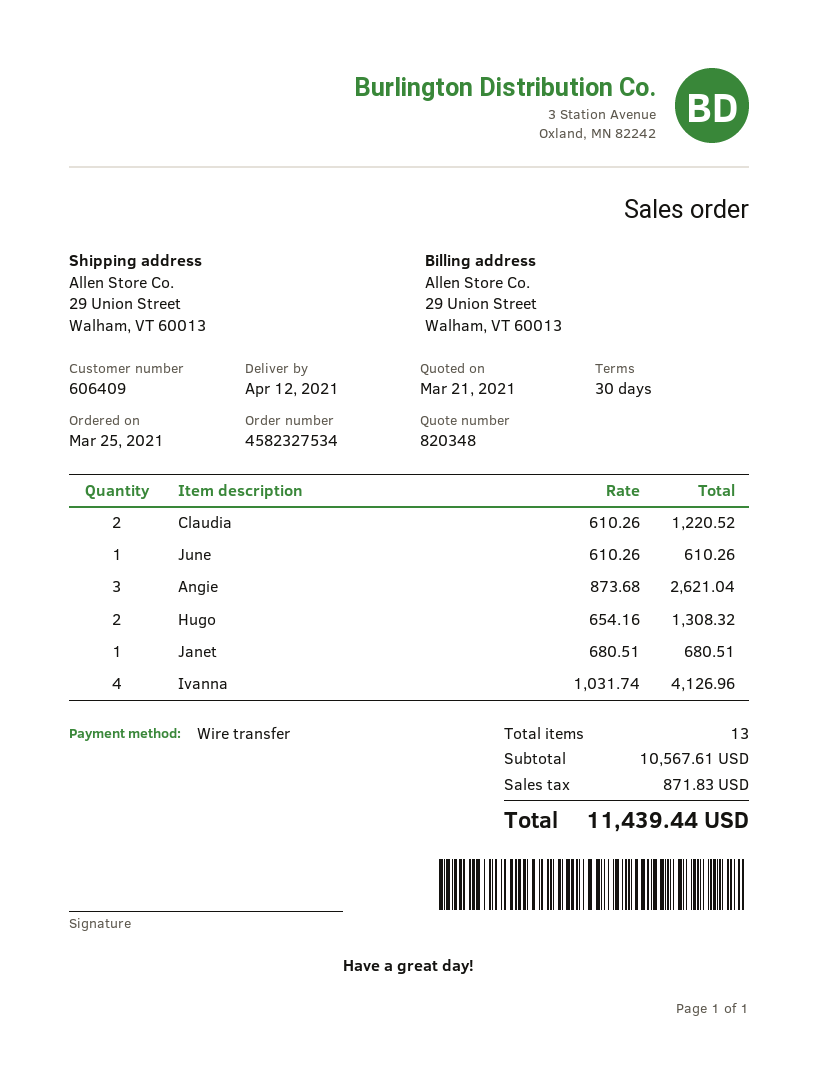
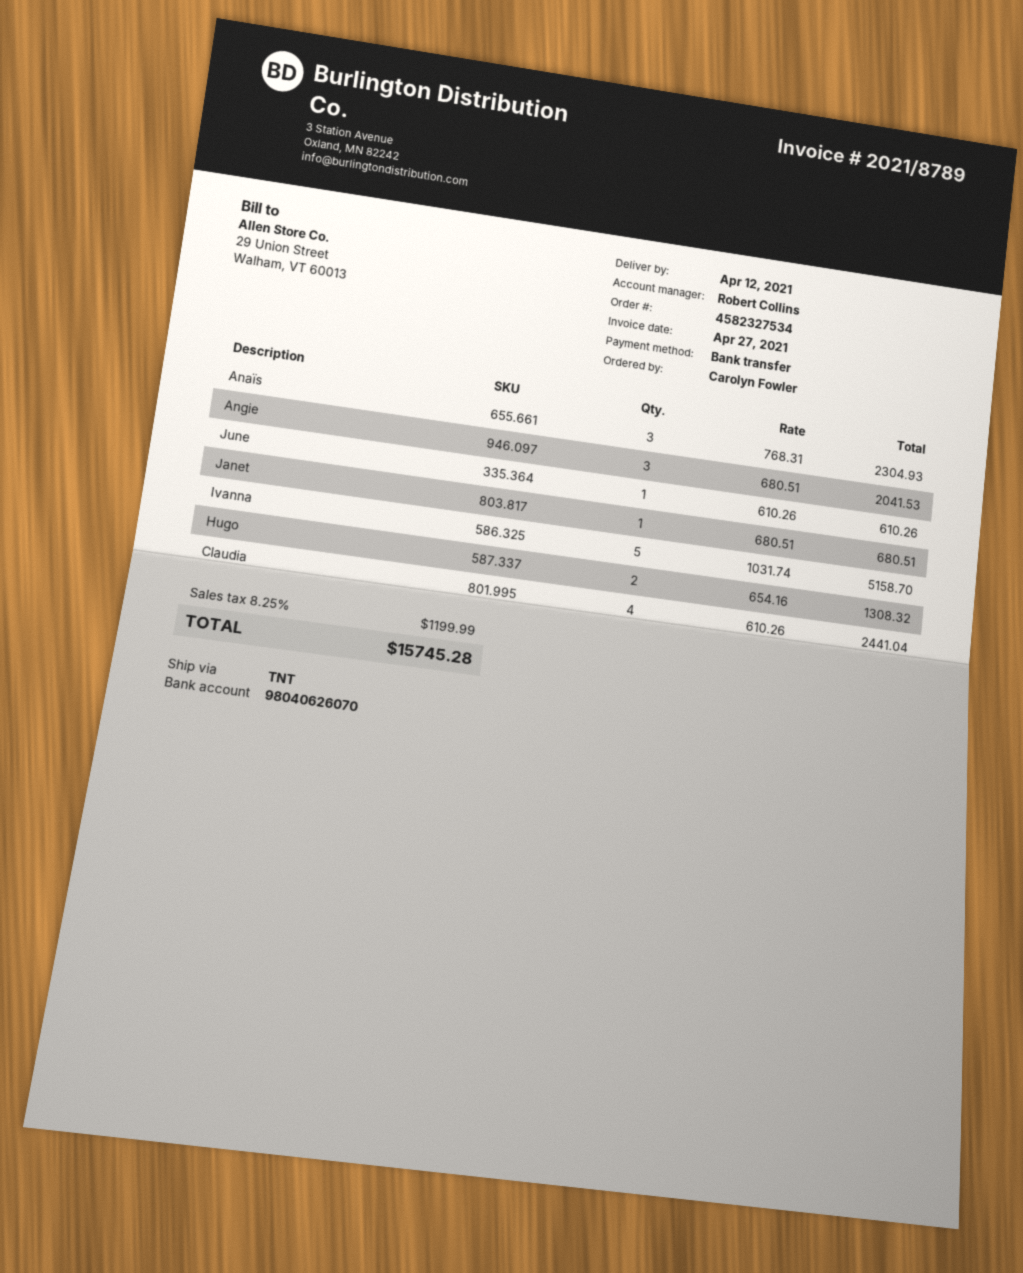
Claudia: 2 x 610.26 = 1220.52 -> 4 x 610.26 = 2441.04
Angie: 3 x 873.68 = 2621.04 -> 3 x 680.51 = 2041.53
Ivanna: 4 x 1031.74 = 4126.96 -> 5 x 1031.74 = 5158.70
Anaïs: none -> 3 x 768.31 = 2304.93
tax: 871.83 -> 1199.99
total: 11439.44 -> 15745.28

